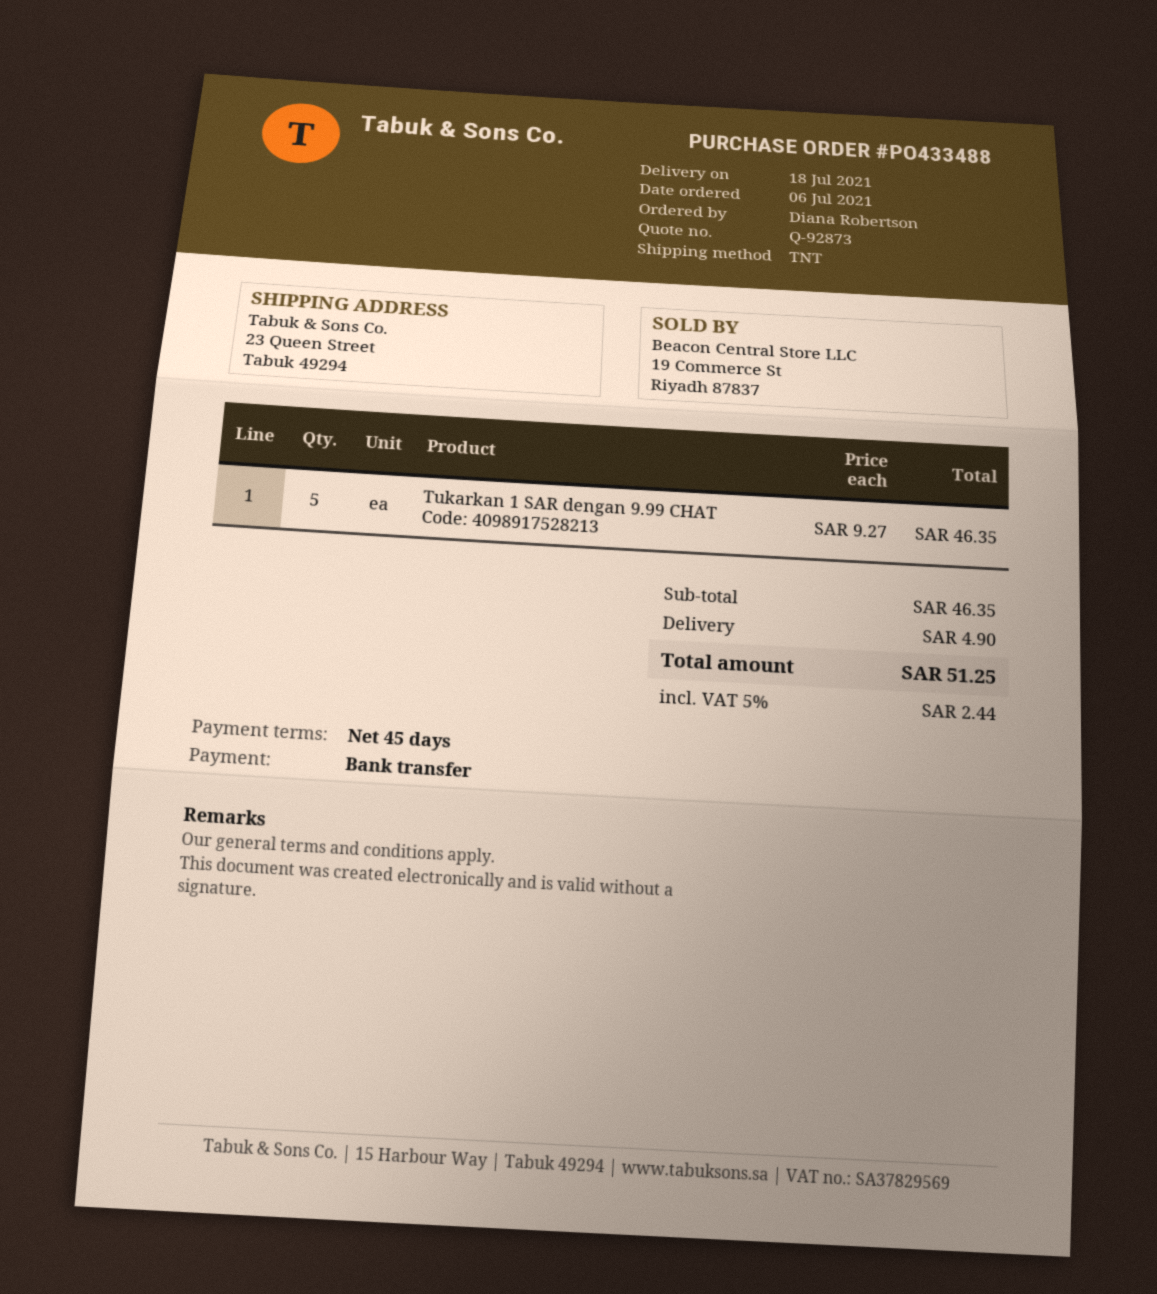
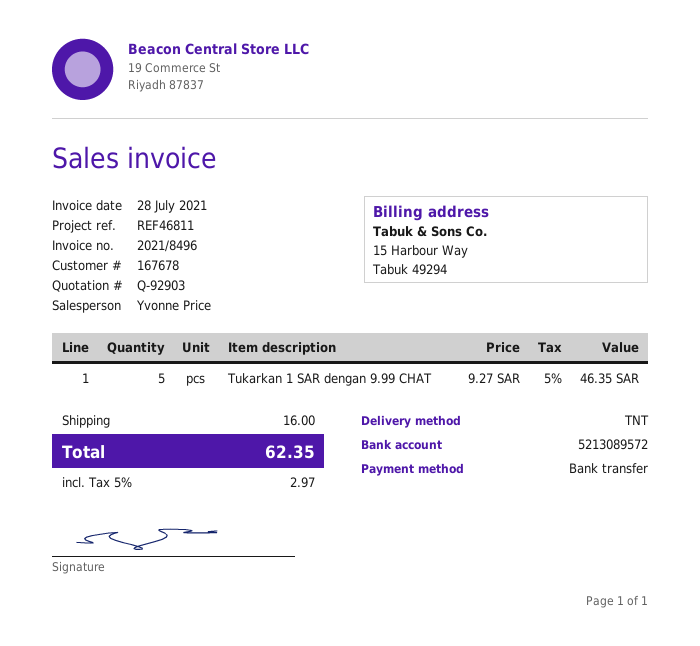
quote number: Q-92873 -> Q-92903
shipping: 4.90 -> 16.00
tax: 5% = 2.44 -> 5% = 2.97
total: 51.25 -> 62.35

